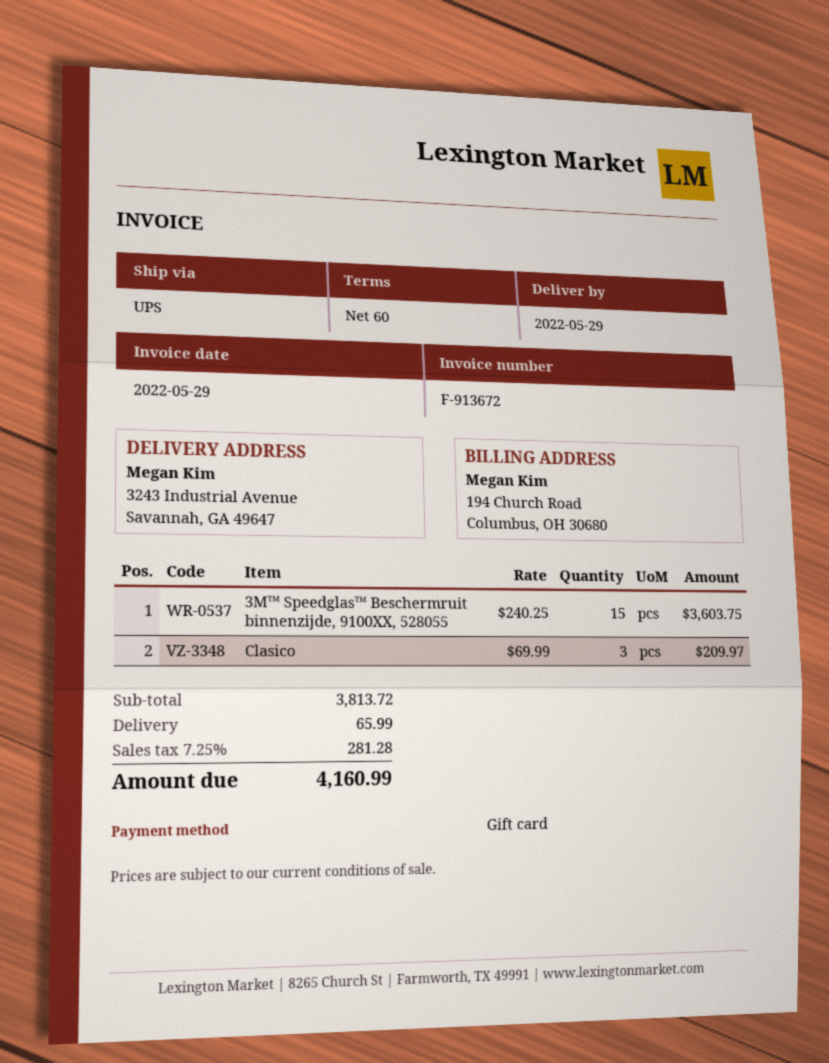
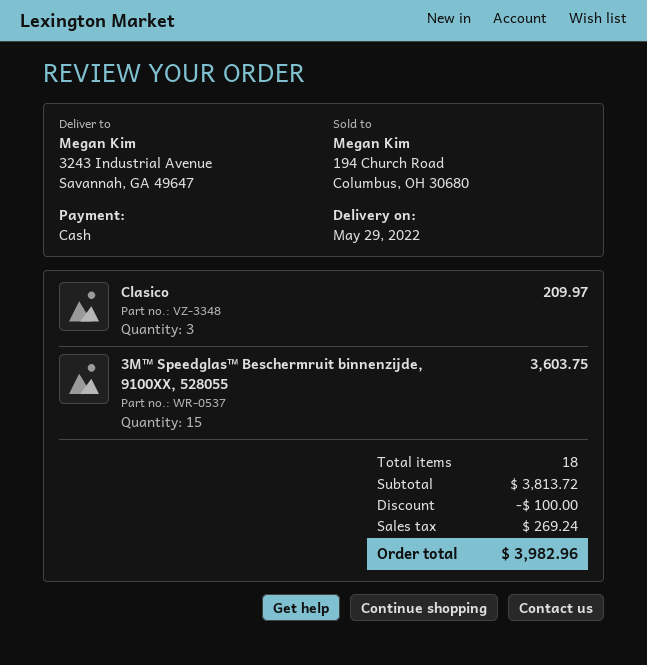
payment method: gift card -> cash
discount: none -> 100.00
shipping: 65.99 -> none
tax: 281.28 -> 269.24
total: 4160.99 -> 3982.96

